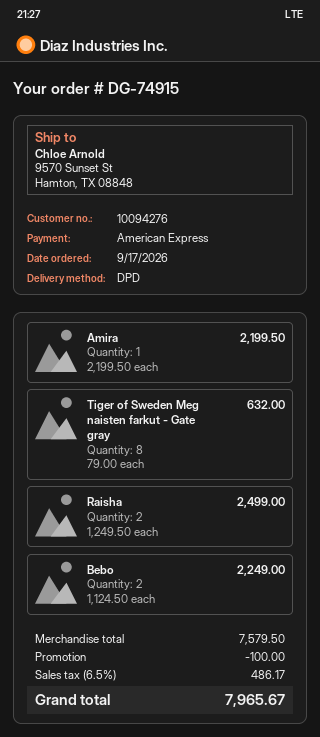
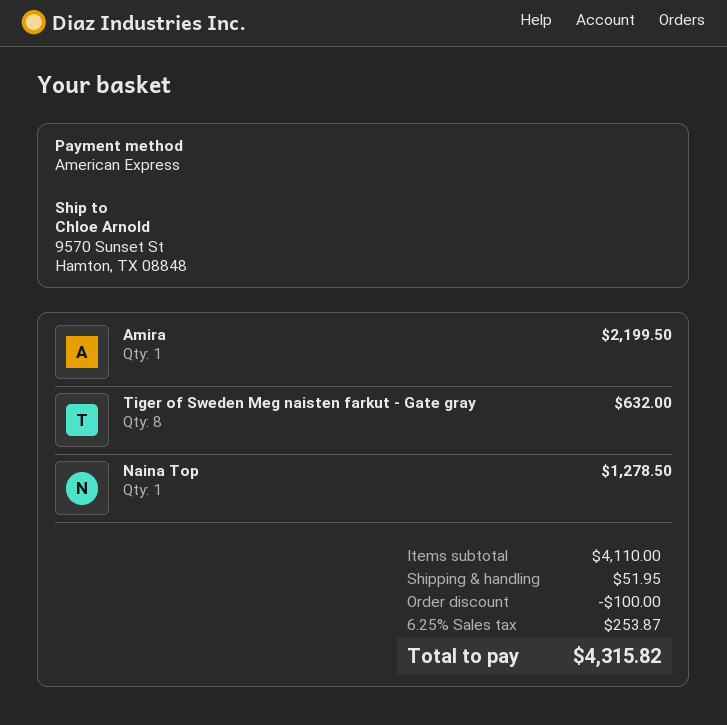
Raisha: 2 for 2499.00 -> none
Bebo: 2 for 2249.00 -> none
Naina Top: none -> 1 for 1278.50
subtotal: 7579.50 -> 4110.00
shipping: none -> 51.95
tax: 6.5% = 486.17 -> 6.25% = 253.87
total: 7965.67 -> 4315.82

